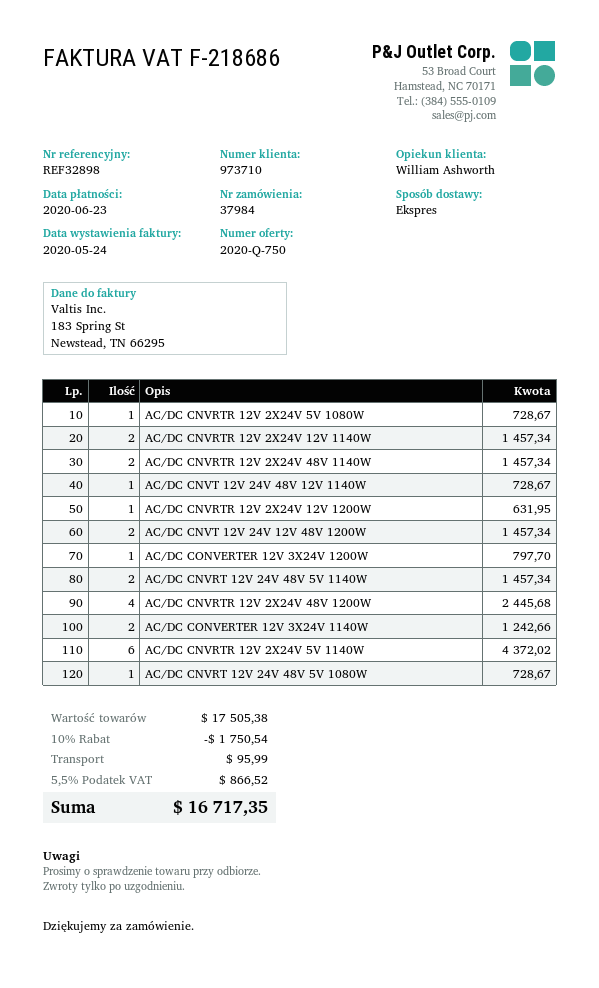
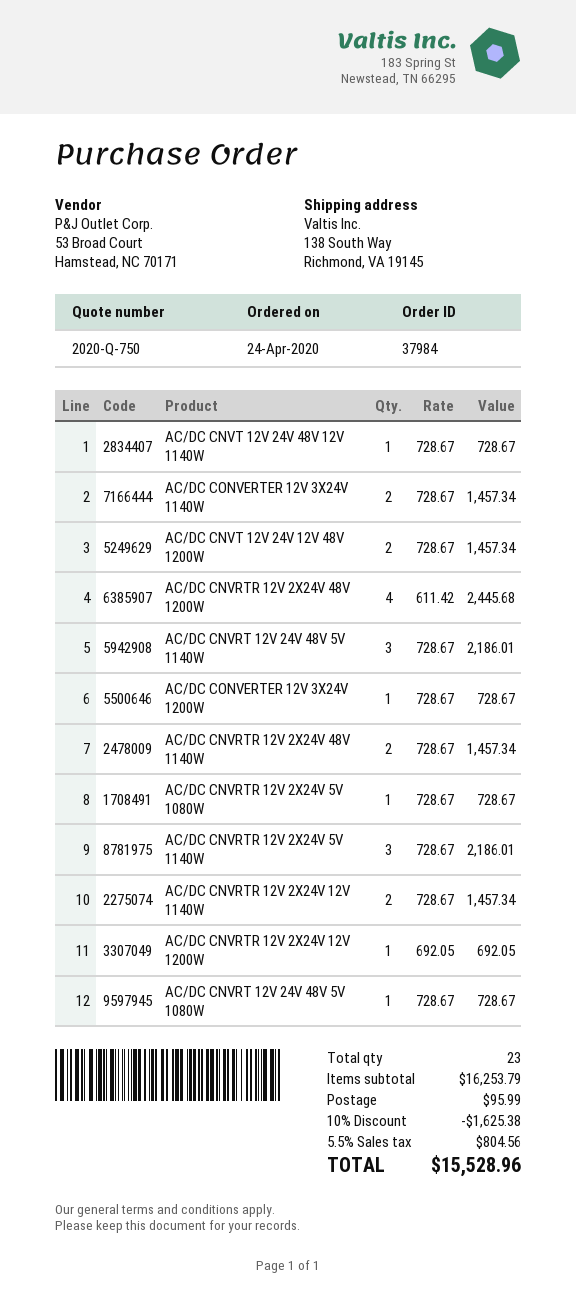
AC/DC CNVRTR 12V 2X24V 12V 1200W: 1 for 631.95 -> 1 for 692.05
AC/DC CONVERTER 12V 3X24V 1200W: 1 for 797.70 -> 1 for 728.67
AC/DC CNVRT 12V 24V 48V 5V 1140W: 2 for 1457.34 -> 3 for 2186.01
AC/DC CONVERTER 12V 3X24V 1140W: 2 for 1242.66 -> 2 for 1457.34
AC/DC CNVRTR 12V 2X24V 5V 1140W: 6 for 4372.02 -> 3 for 2186.01
subtotal: 17505.38 -> 16253.79
discount: 10% = 1750.54 -> 10% = 1625.38
tax: 5.5% = 866.52 -> 5.5% = 804.56
total: 16717.35 -> 15528.96

